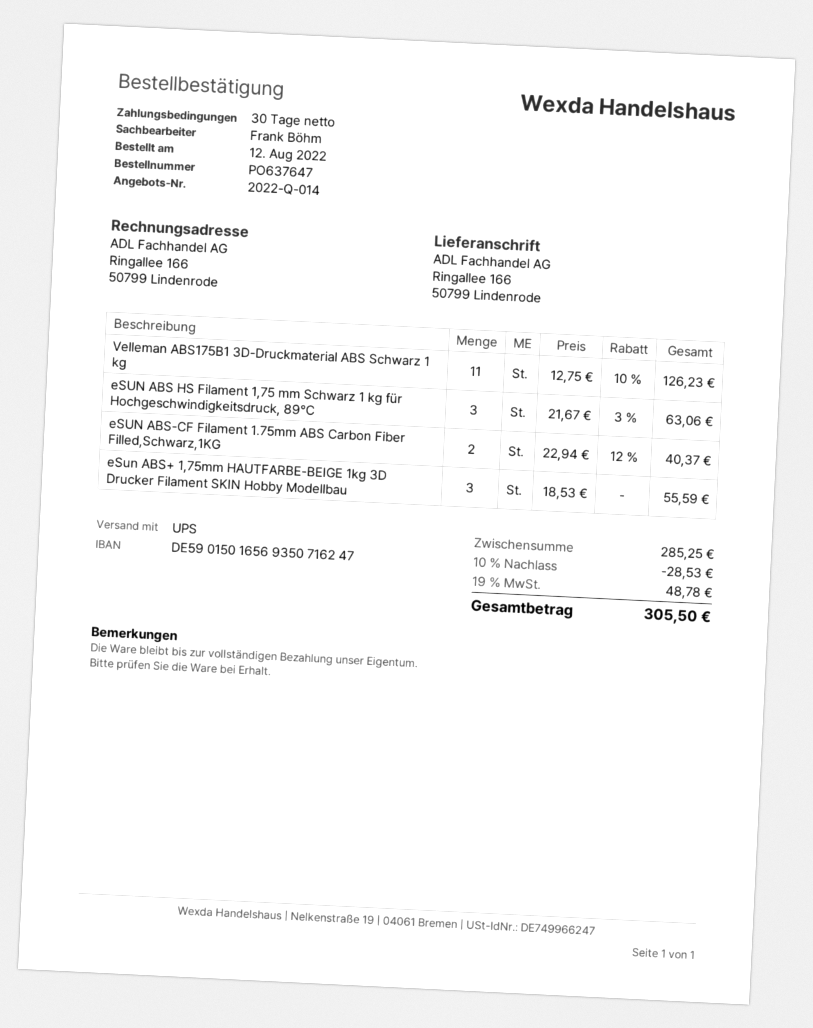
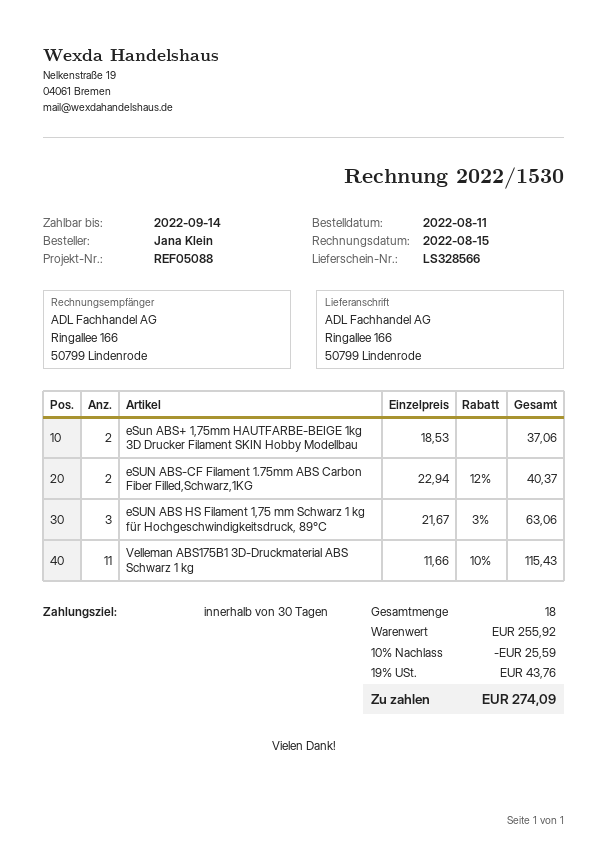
order date: 2022-08-12 -> 2022-08-11
Velleman ABS175B1 3D-Druckmaterial ABS Schwarz 1 kg: 11 x 12.75 - 10% = 126.23 -> 11 x 11.66 - 10% = 115.43
eSun ABS+ 1,75mm HAUTFARBE-BEIGE 1kg 3D Drucker Filament SKIN Hobby Modellbau: 3 x 18.53 = 55.59 -> 2 x 18.53 = 37.06
subtotal: 285.25 -> 255.92
discount: 10% = 28.53 -> 10% = 25.59
tax: 19% = 48.78 -> 19% = 43.76
total: 305.50 -> 274.09

